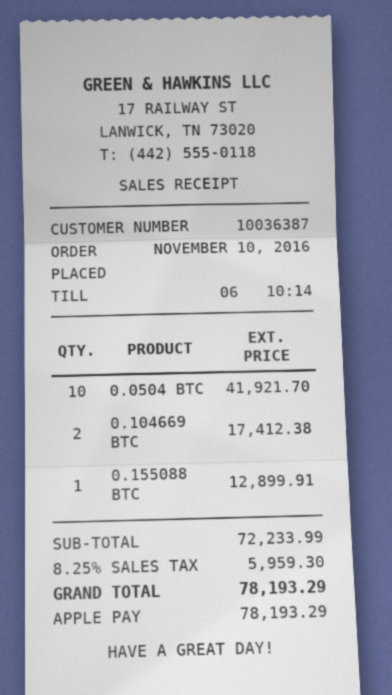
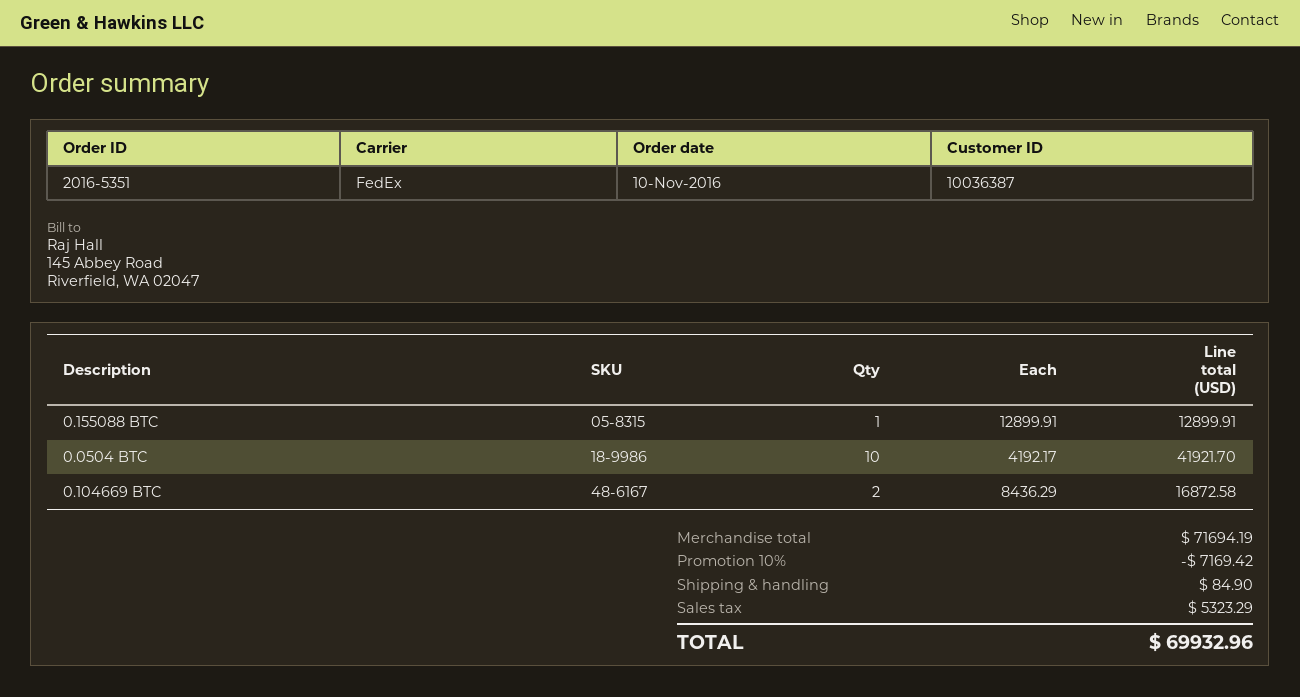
0.104669 BTC: 2 for 17412.38 -> 2 for 16872.58
subtotal: 72233.99 -> 71694.19
discount: none -> 10% = 7169.42
shipping: none -> 84.90
tax: 5959.30 -> 5323.29
total: 78193.29 -> 69932.96

